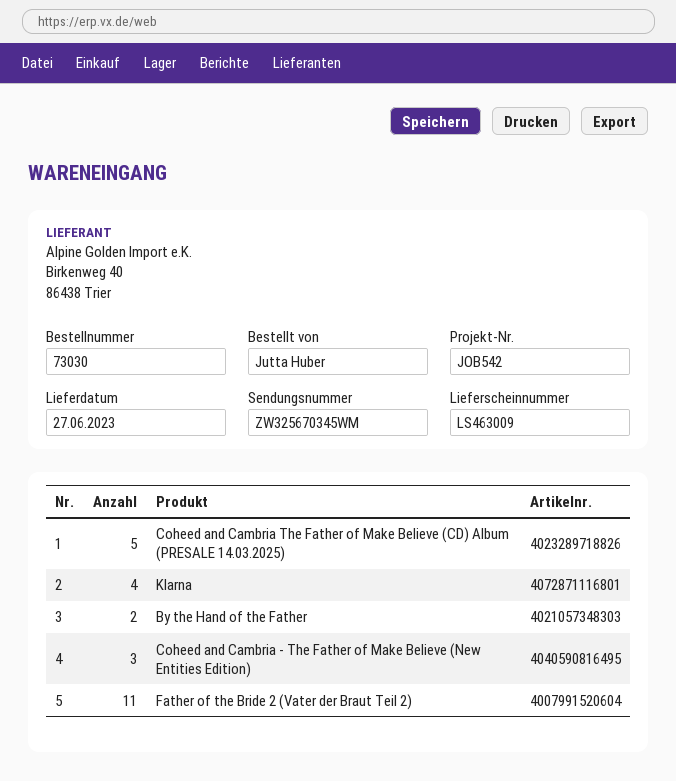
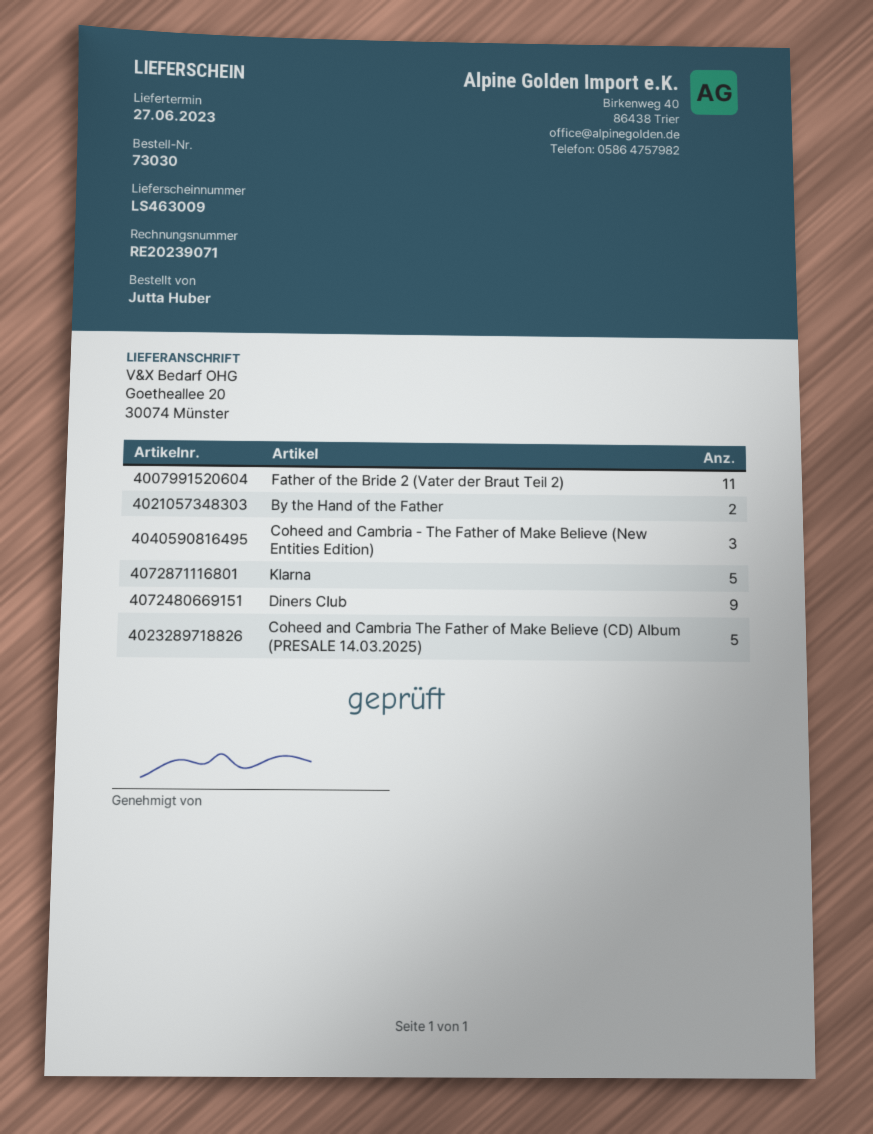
Klarna: 4 -> 5
Diners Club: none -> 9

